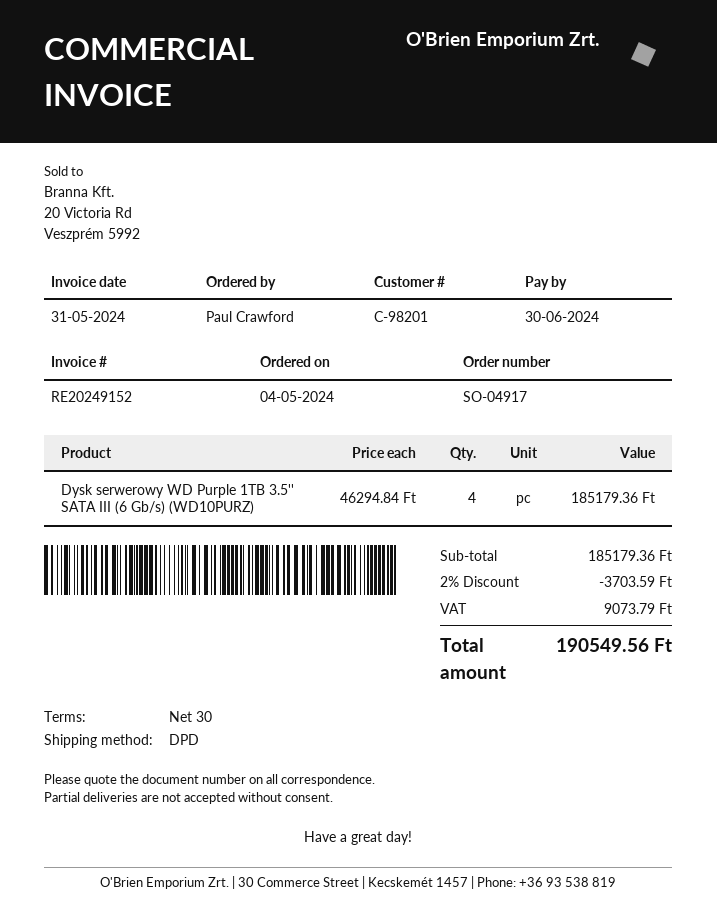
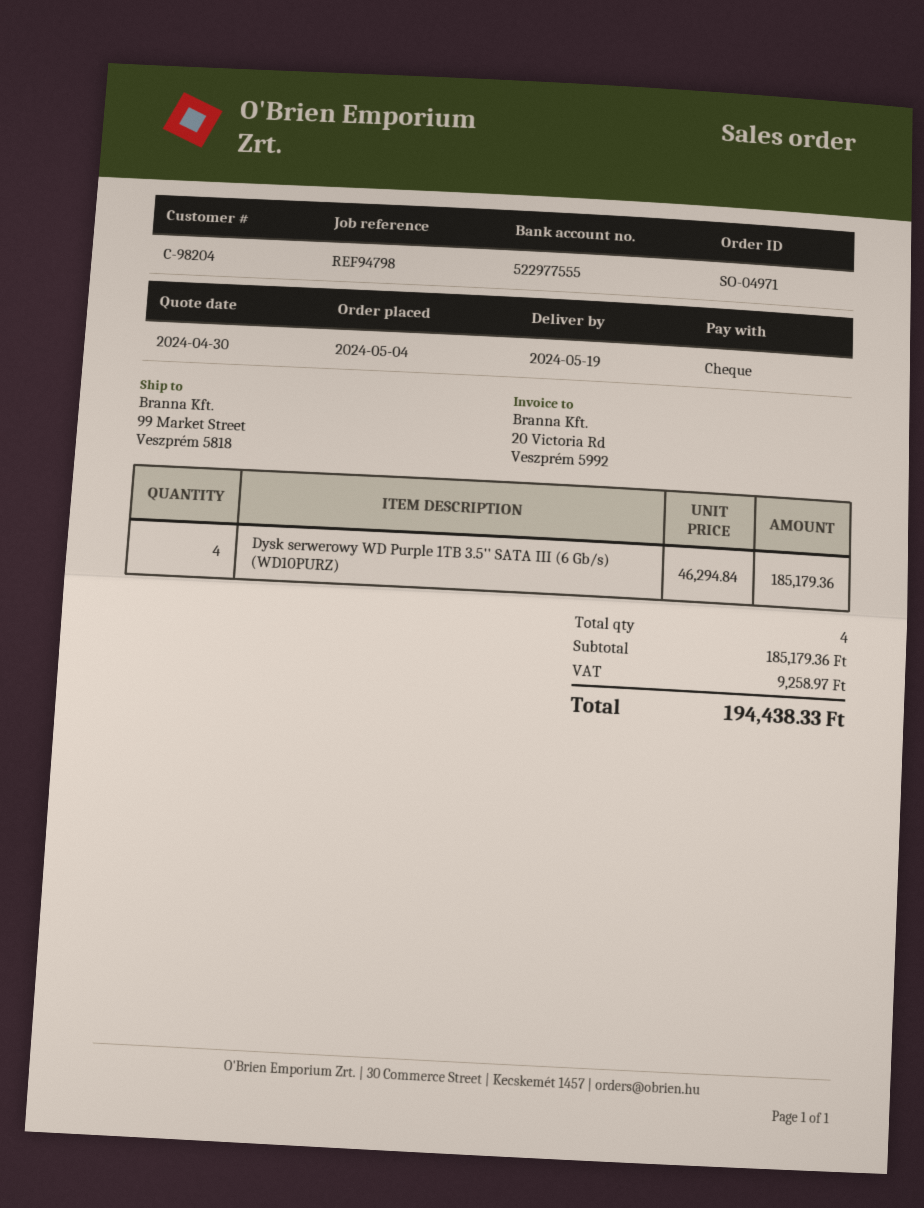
order number: SO-04917 -> SO-04971
customer number: C-98201 -> C-98204
discount: 2% = 3703.59 -> none
tax: 9073.79 -> 9258.97
total: 190549.56 -> 194438.33

